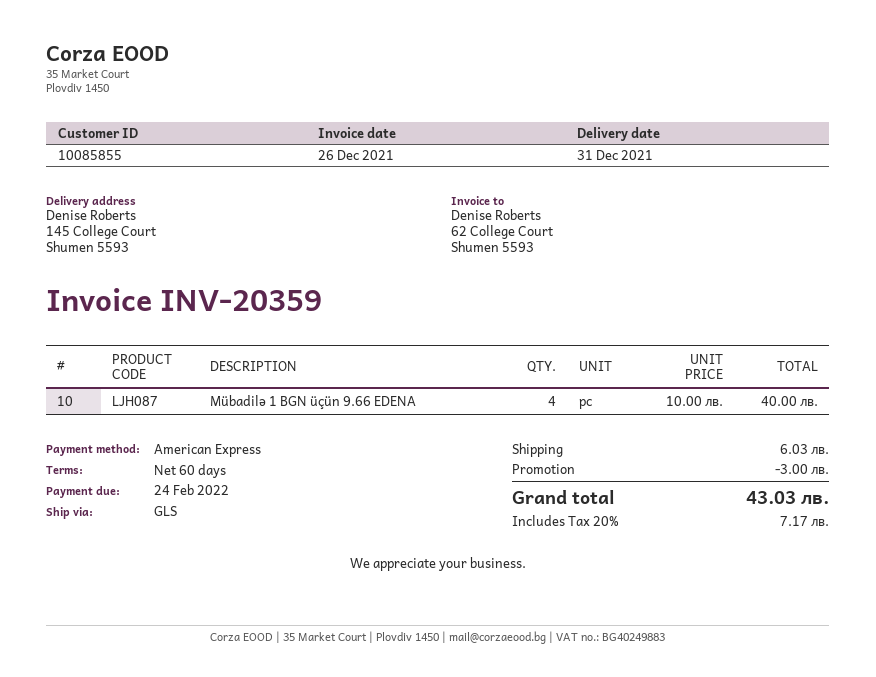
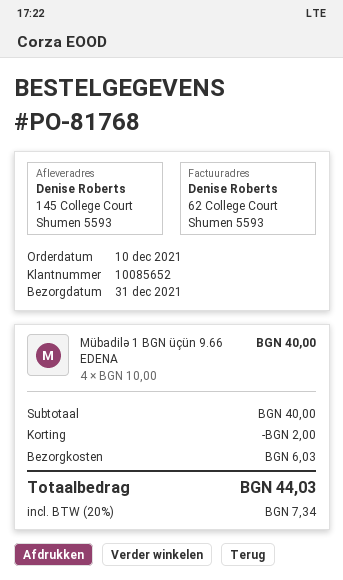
customer number: 10085855 -> 10085652
discount: 3.00 -> 2.00
tax: 20% = 7.17 -> 20% = 7.34
total: 43.03 -> 44.03

